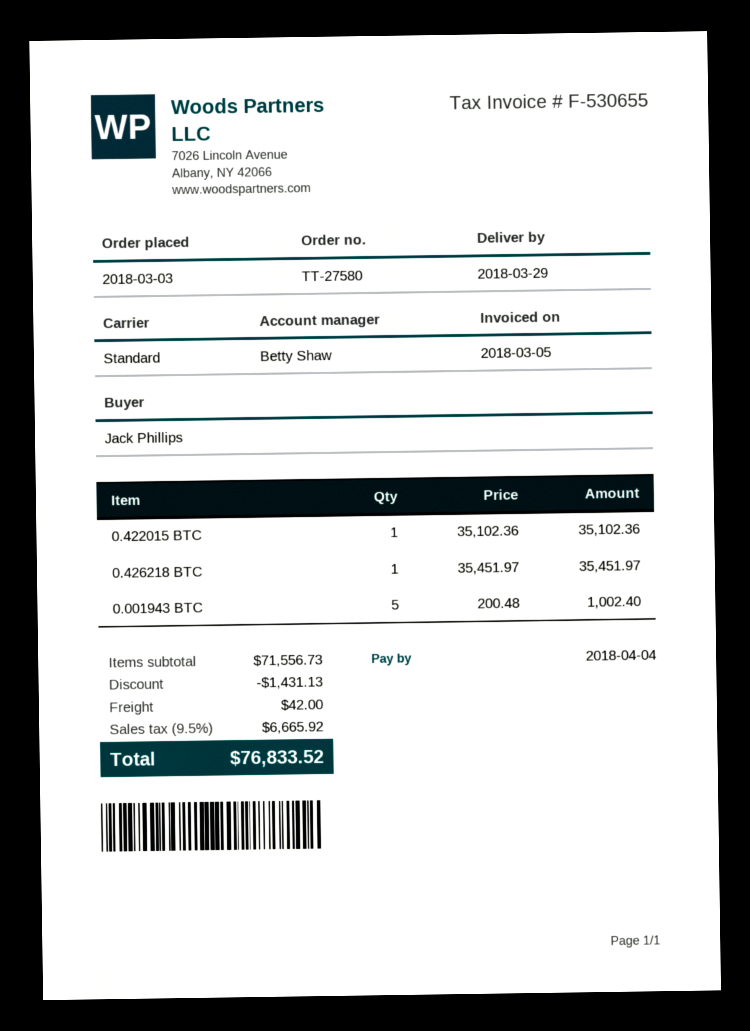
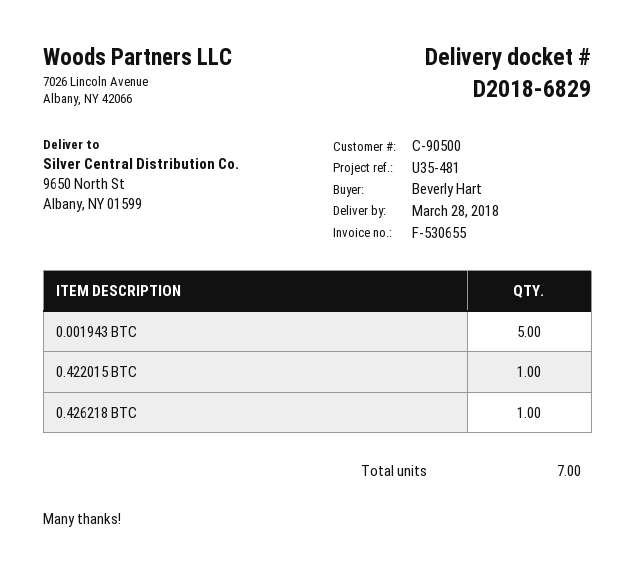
delivery date: 2018-03-29 -> 2018-03-28
ordered by: Jack Phillips -> Beverly Hart

